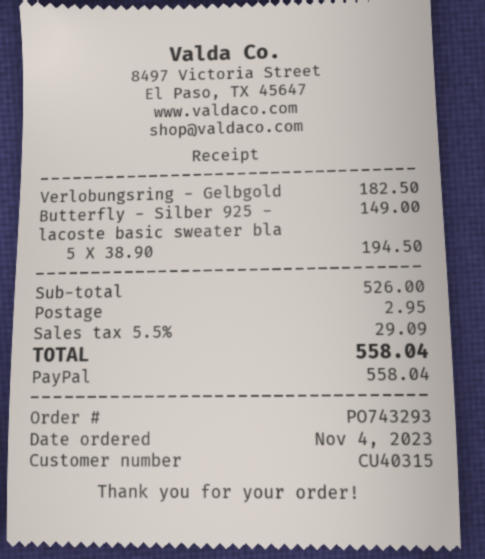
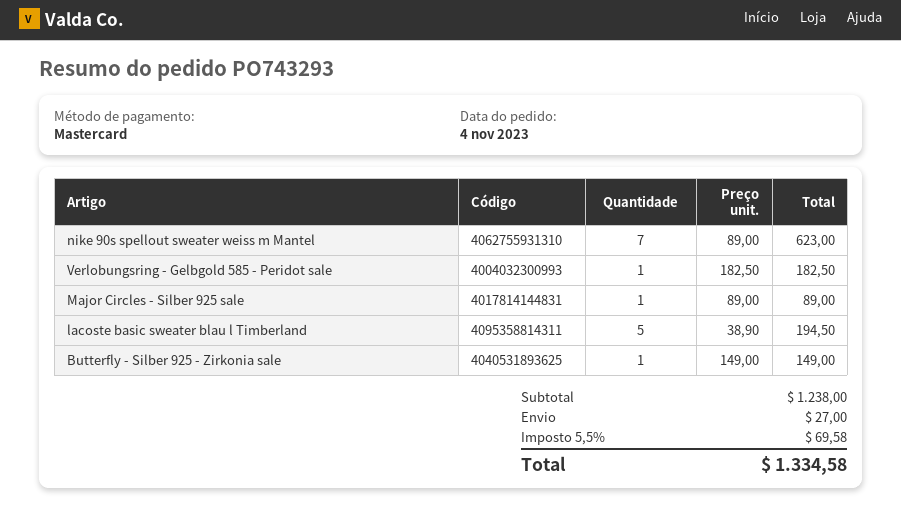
payment method: PayPal -> Mastercard
nike 90s spellout sweater weiss m Mantel: none -> 7 x 89.00 = 623.00
Major Circles - Silber 925 sale: none -> 1 x 89.00 = 89.00
subtotal: 526.00 -> 1238.00
shipping: 2.95 -> 27.00
tax: 5.5% = 29.09 -> 5.5% = 69.58
total: 558.04 -> 1334.58

